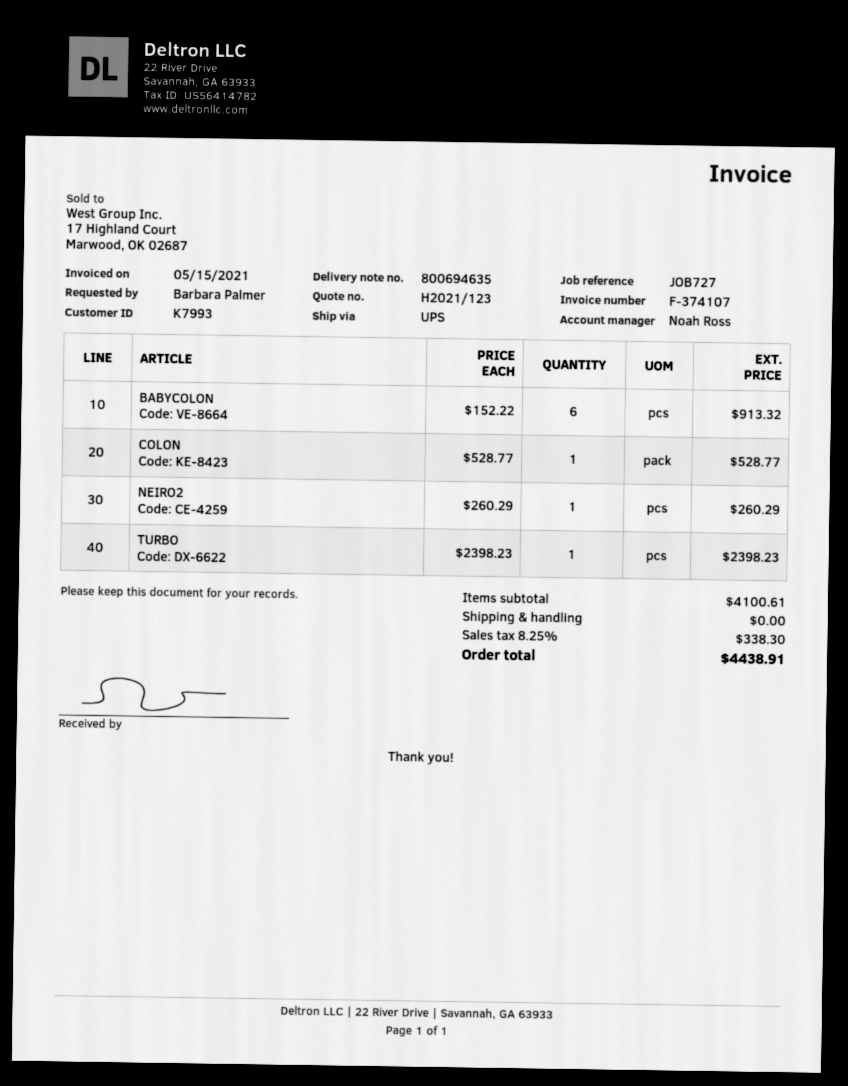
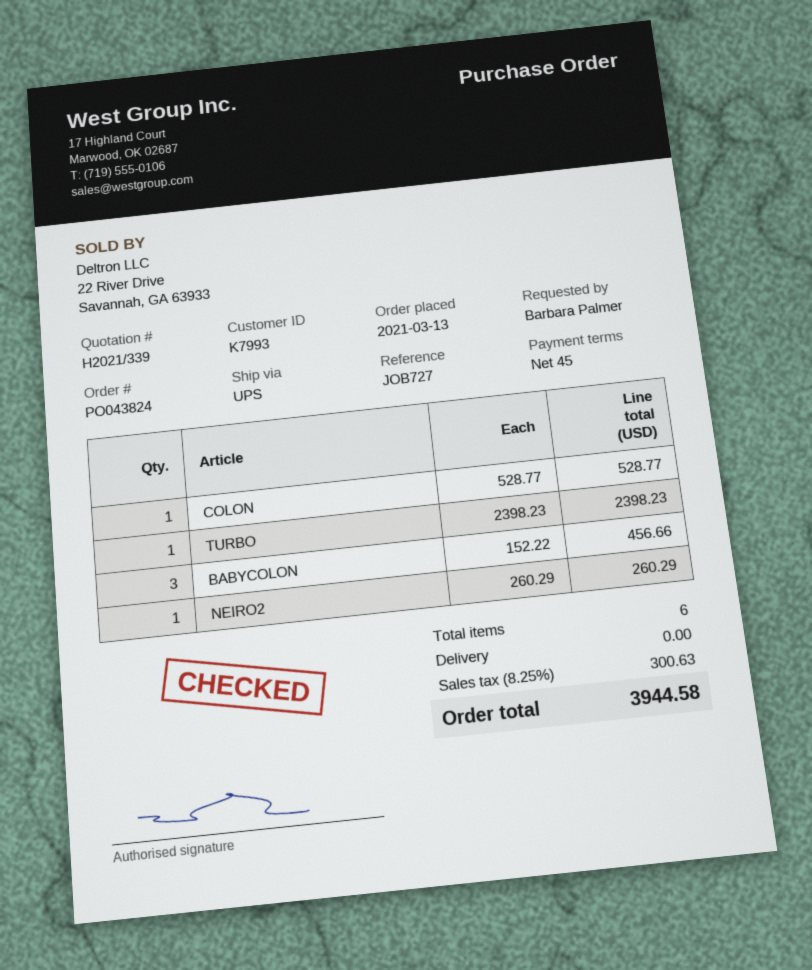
quote number: H2021/123 -> H2021/339
BABYCOLON: 6 x 152.22 = 913.32 -> 3 x 152.22 = 456.66
tax: 8.25% = 338.30 -> 8.25% = 300.63
total: 4438.91 -> 3944.58

